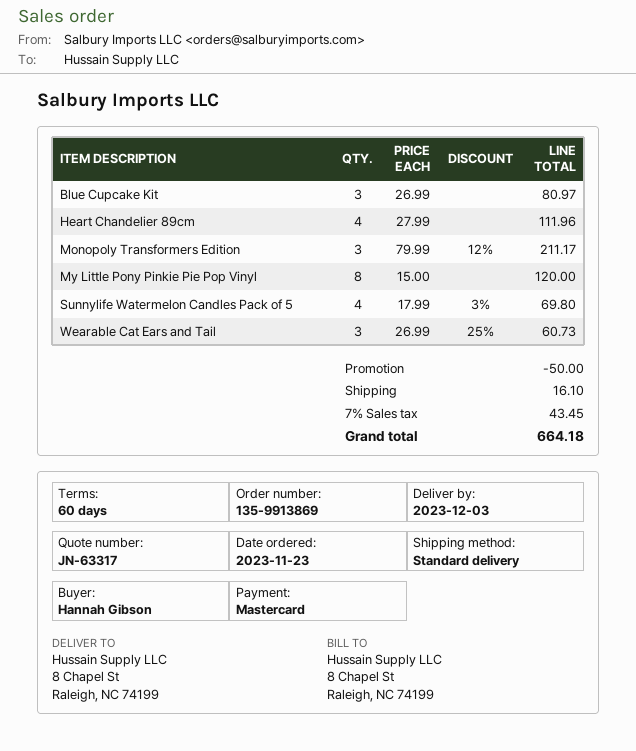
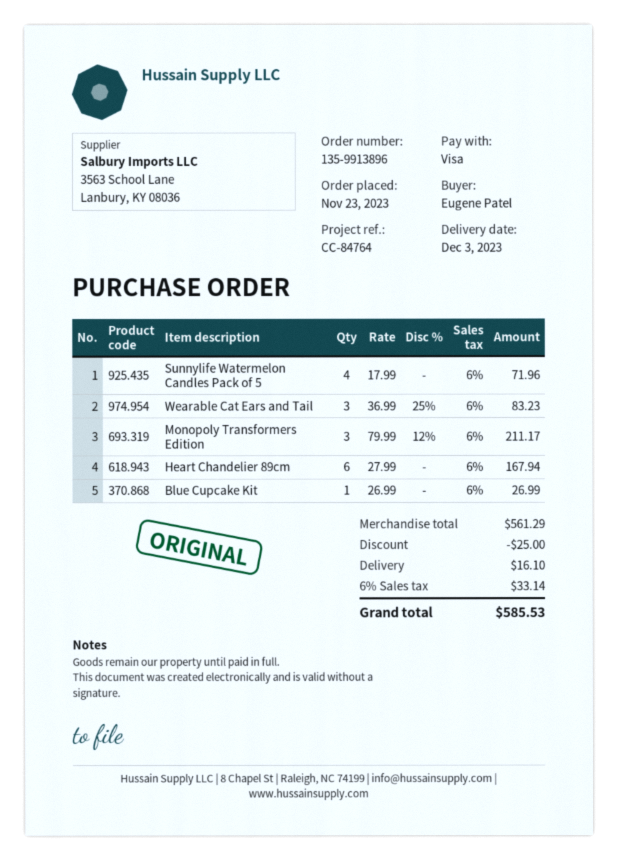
order number: 135-9913869 -> 135-9913896
ordered by: Hannah Gibson -> Eugene Patel
payment method: Mastercard -> Visa
Blue Cupcake Kit: 3 x 26.99 = 80.97 -> 1 x 26.99 = 26.99
Heart Chandelier 89cm: 4 x 27.99 = 111.96 -> 6 x 27.99 = 167.94
My Little Pony Pinkie Pie Pop Vinyl: 8 x 15.00 = 120.00 -> none
Sunnylife Watermelon Candles Pack of 5: 4 x 17.99 - 3% = 69.80 -> 4 x 17.99 = 71.96
Wearable Cat Ears and Tail: 3 x 26.99 - 25% = 60.73 -> 3 x 36.99 - 25% = 83.23
discount: 50.00 -> 25.00
tax: 7% = 43.45 -> 6% = 33.14
total: 664.18 -> 585.53

